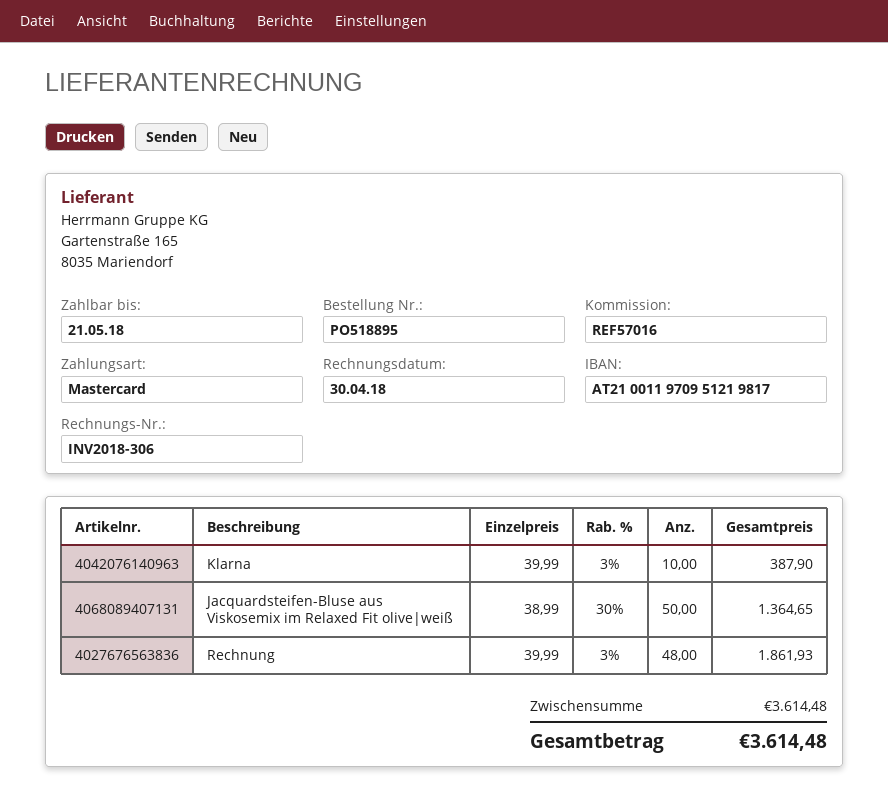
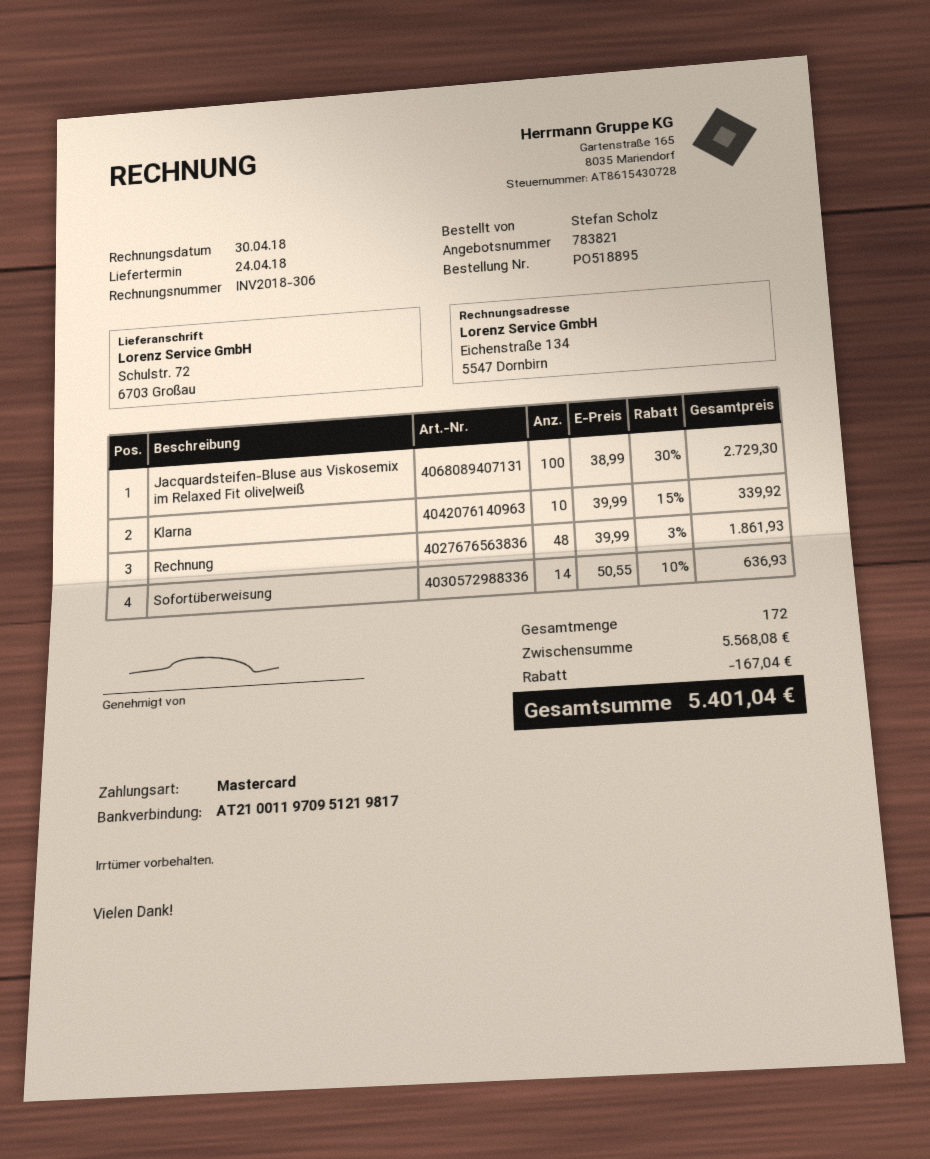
Klarna: 10 x 39.99 - 3% = 387.90 -> 10 x 39.99 - 15% = 339.92
Jacquardsteifen-Bluse aus Viskosemix im Relaxed Fit olive|weiß: 50 x 38.99 - 30% = 1364.65 -> 100 x 38.99 - 30% = 2729.30
Sofortüberweisung: none -> 14 x 50.55 - 10% = 636.93
subtotal: 3614.48 -> 5568.08
discount: none -> 167.04
total: 3614.48 -> 5401.04

